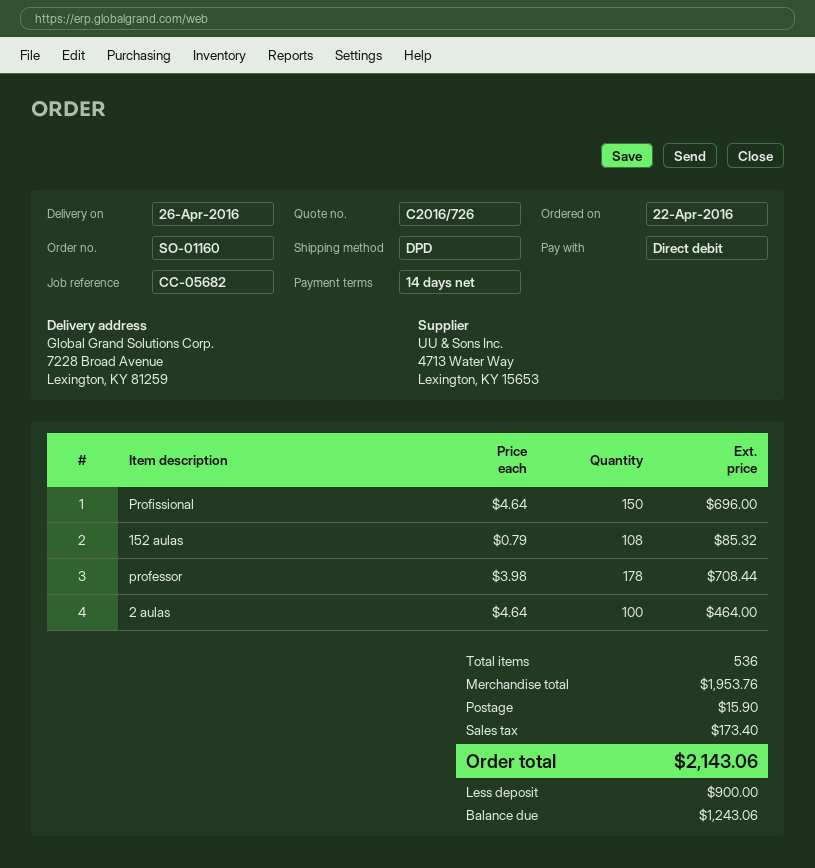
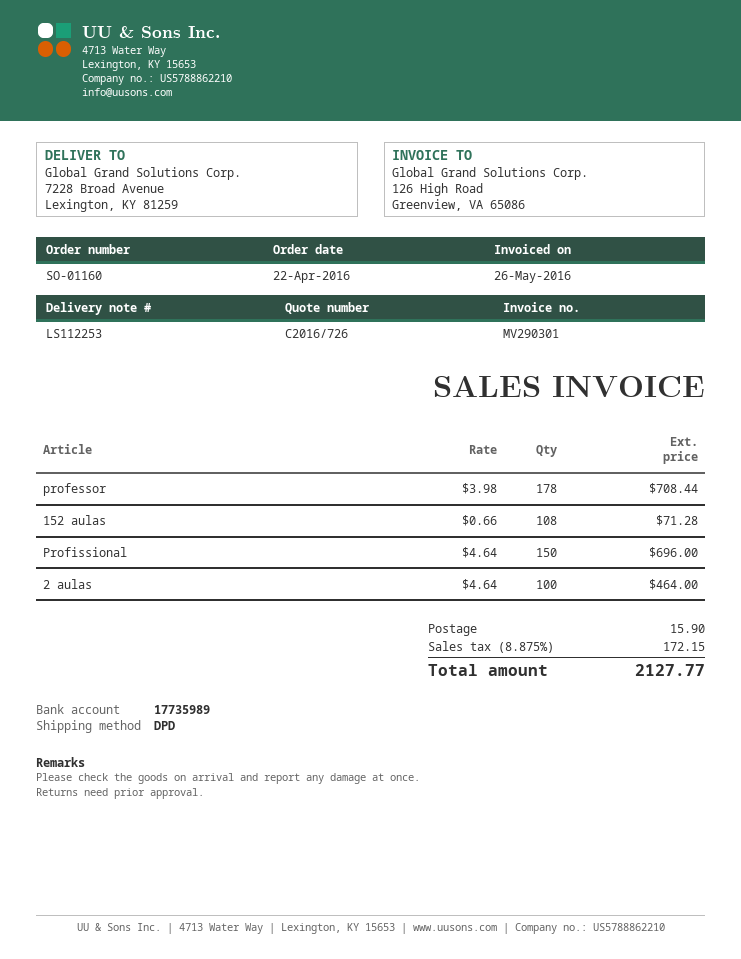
152 aulas: 108 x 0.79 = 85.32 -> 108 x 0.66 = 71.28
tax: 173.40 -> 172.15
total: 2143.06 -> 2127.77

